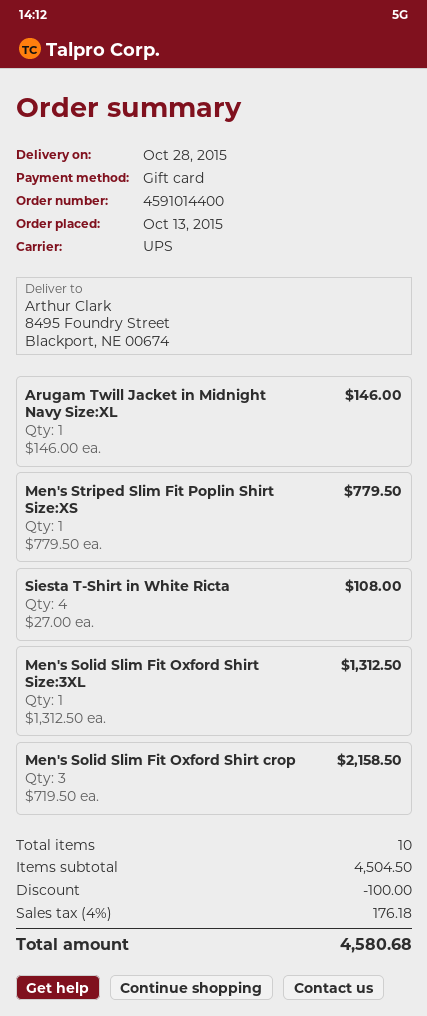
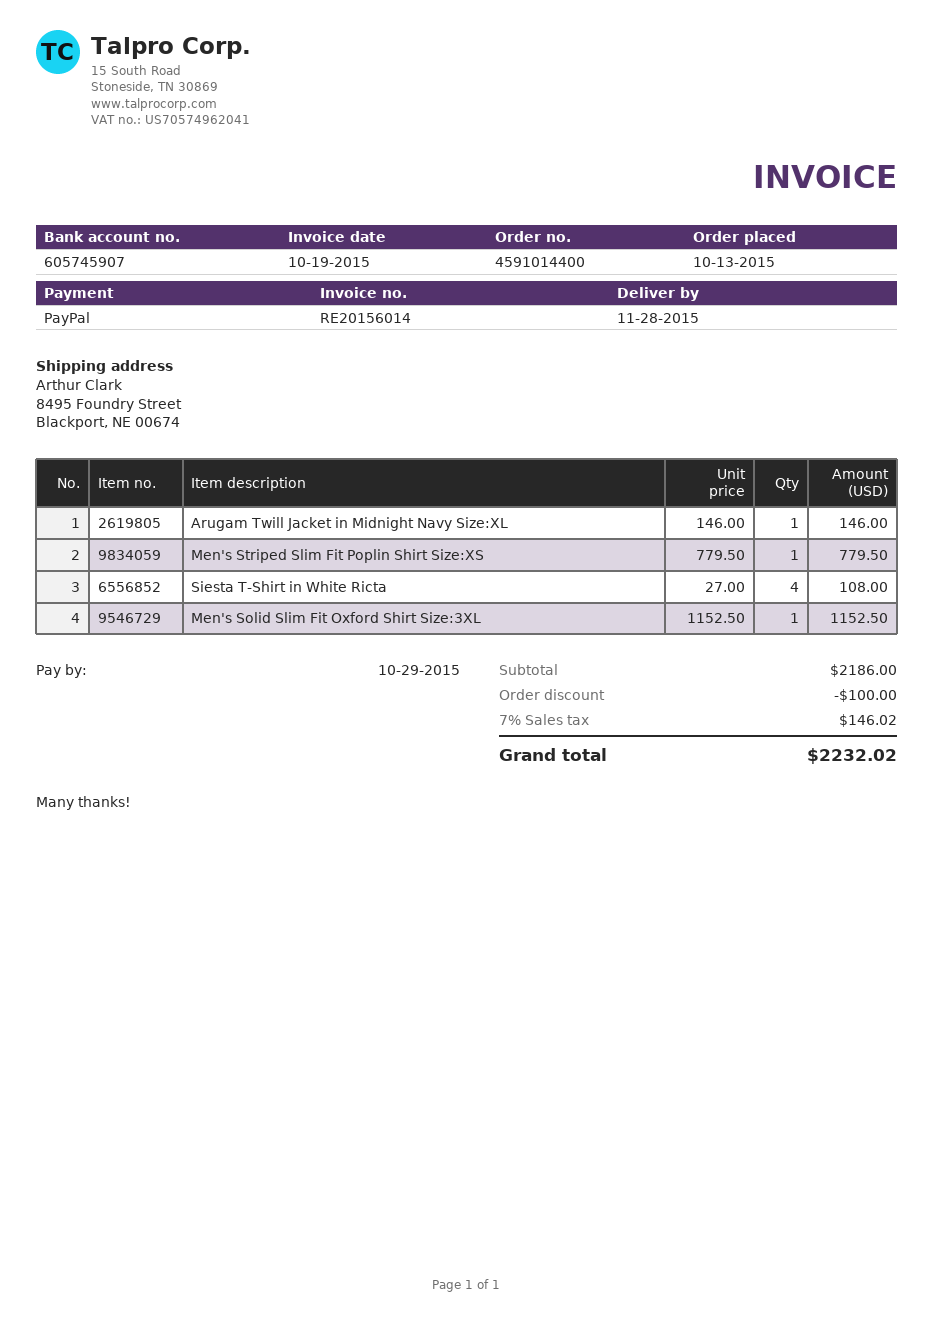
delivery date: 2015-10-28 -> 2015-11-28
payment method: gift card -> PayPal
Men's Solid Slim Fit Oxford Shirt Size:3XL: 1 x 1312.50 = 1312.50 -> 1 x 1152.50 = 1152.50
Men's Solid Slim Fit Oxford Shirt crop: 3 x 719.50 = 2158.50 -> none
subtotal: 4504.50 -> 2186.00
tax: 4% = 176.18 -> 7% = 146.02
total: 4580.68 -> 2232.02

